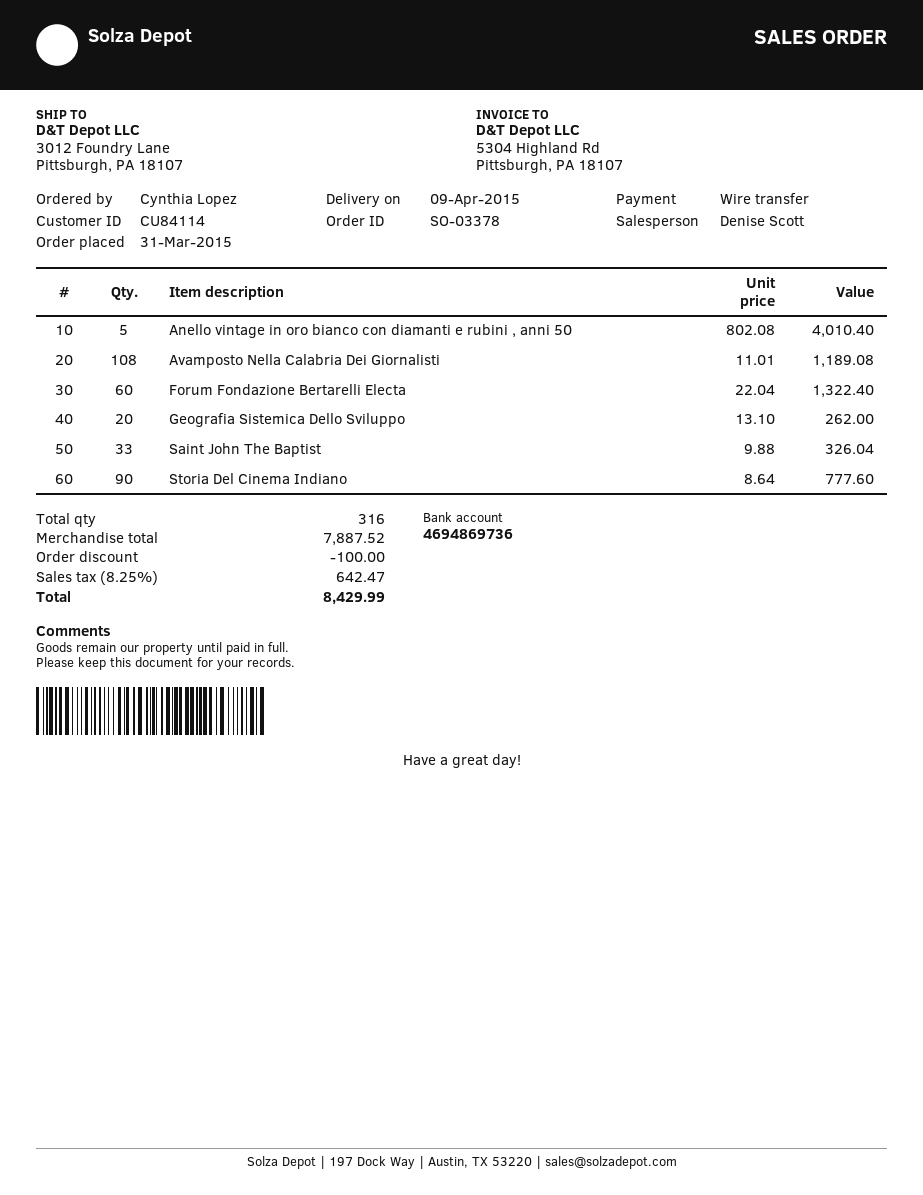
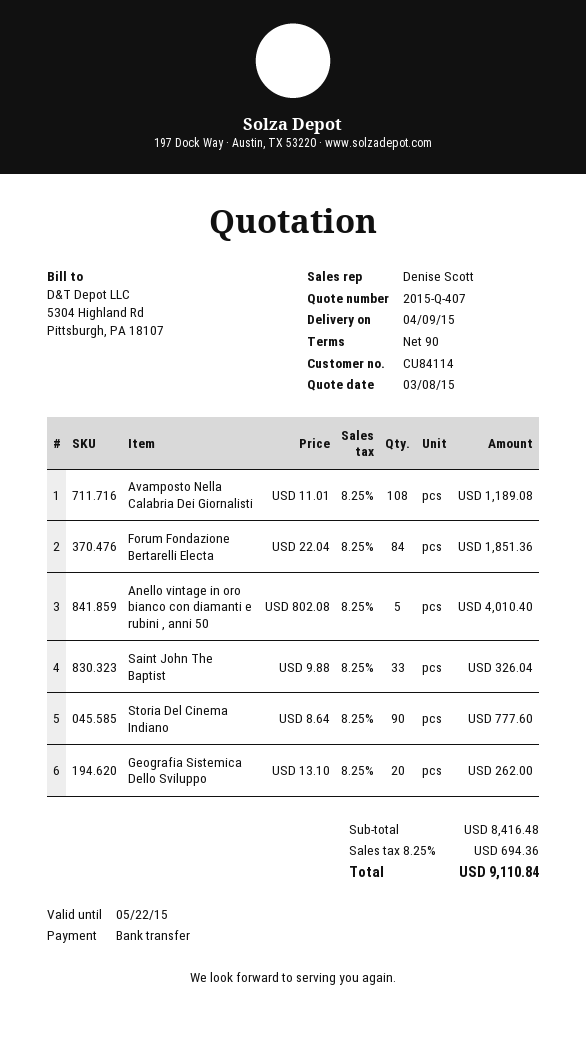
Forum Fondazione Bertarelli Electa: 60 x 22.04 = 1322.40 -> 84 x 22.04 = 1851.36
subtotal: 7887.52 -> 8416.48
discount: 100.00 -> none
tax: 8.25% = 642.47 -> 8.25% = 694.36
total: 8429.99 -> 9110.84

